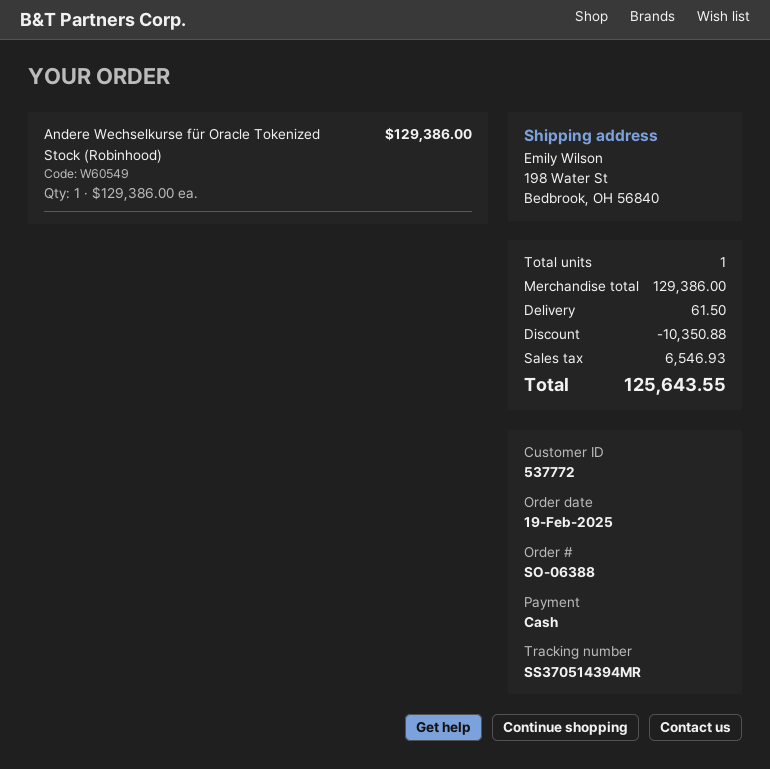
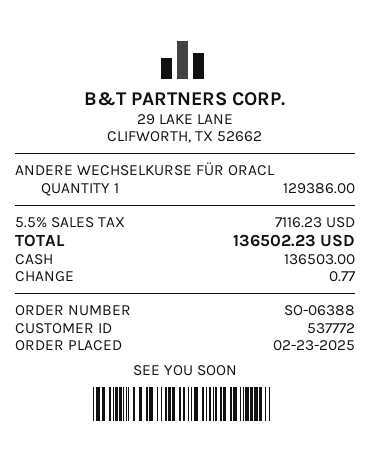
order date: 2025-02-19 -> 2025-02-23
discount: 10350.88 -> none
shipping: 61.50 -> none
tax: 6546.93 -> 7116.23
total: 125643.55 -> 136502.23

